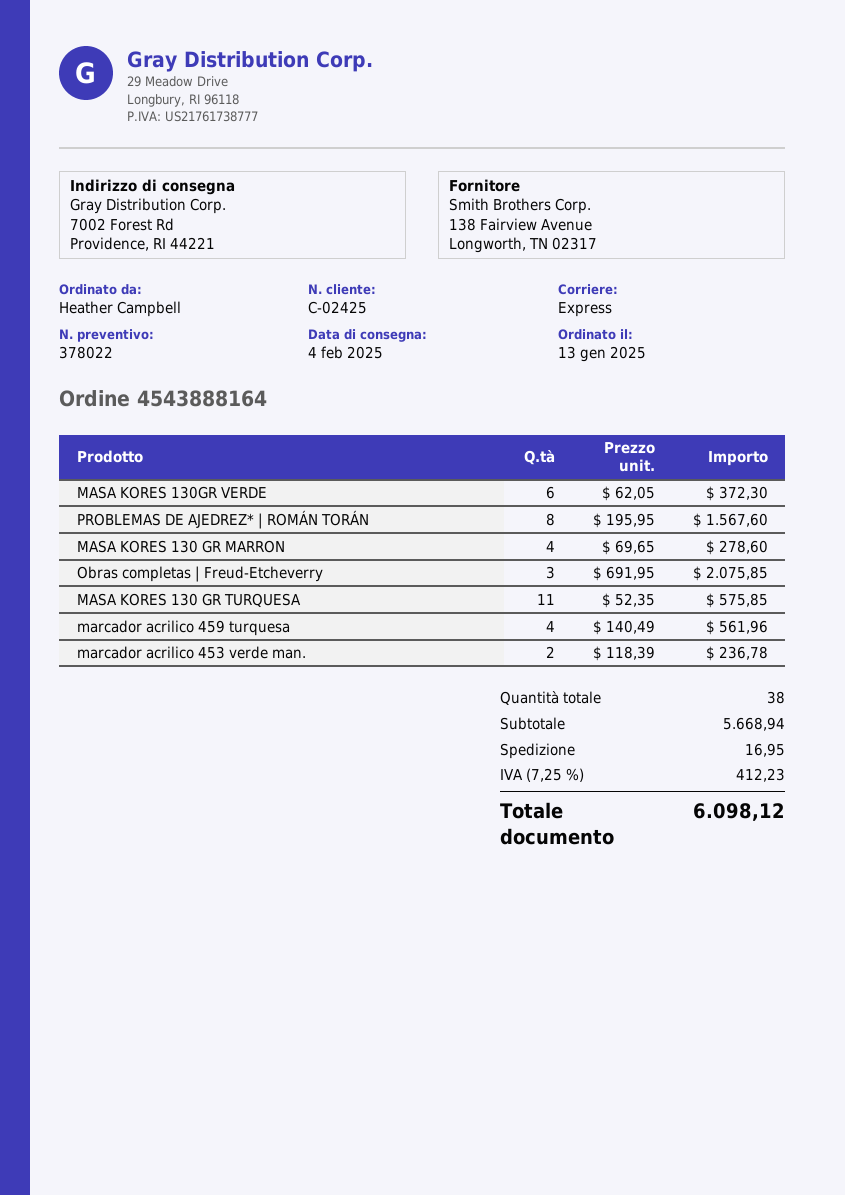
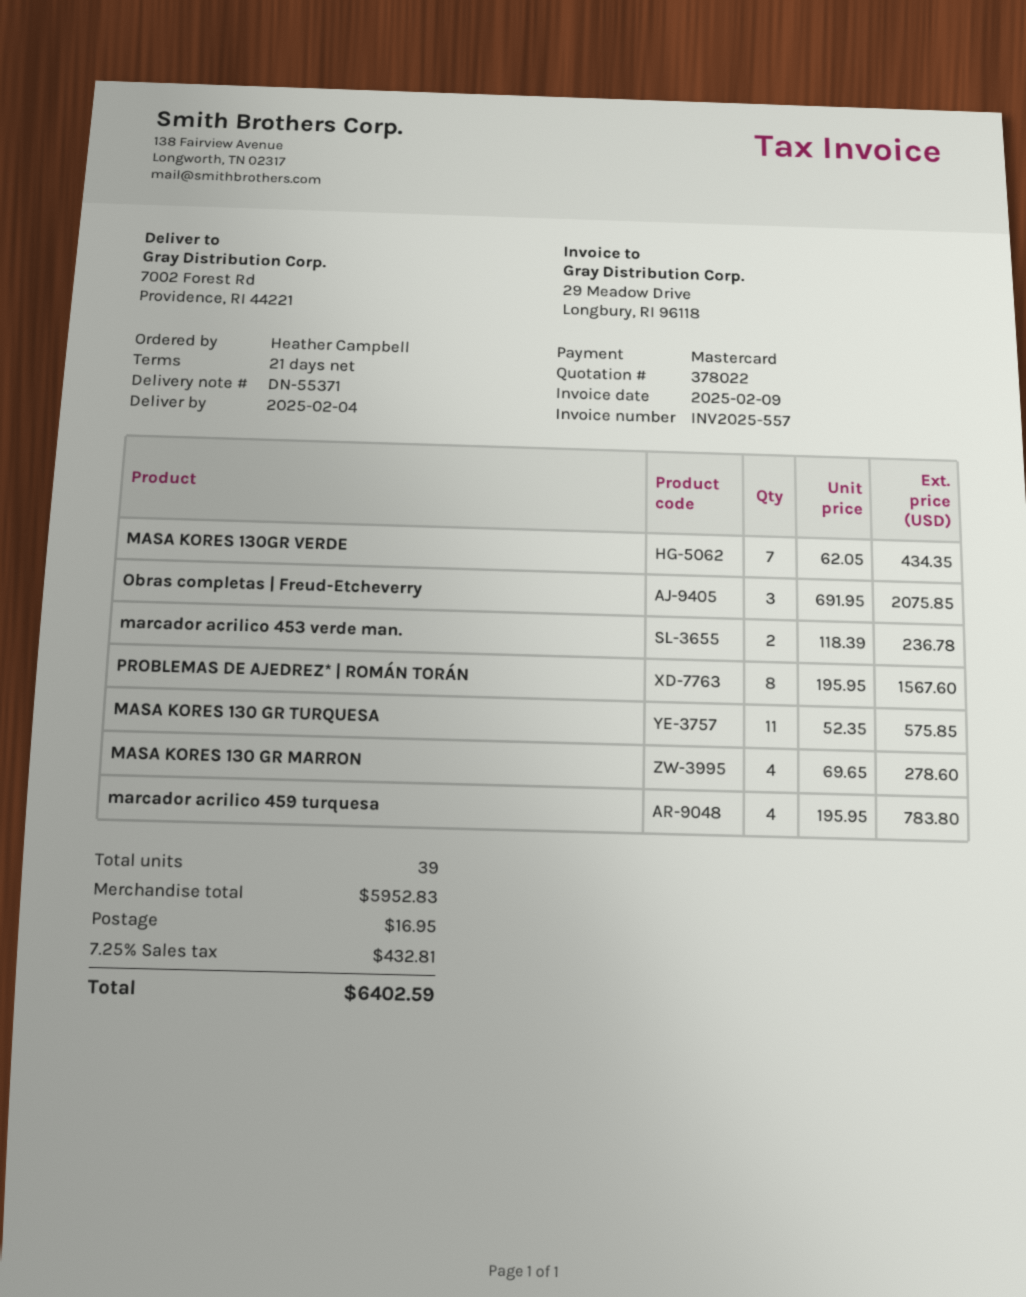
MASA KORES 130GR VERDE: 6 x 62.05 = 372.30 -> 7 x 62.05 = 434.35
marcador acrilico 459 turquesa: 4 x 140.49 = 561.96 -> 4 x 195.95 = 783.80
total quantity: 38 -> 39
subtotal: 5668.94 -> 5952.83
tax: 7.25% = 412.23 -> 7.25% = 432.81
total: 6098.12 -> 6402.59

